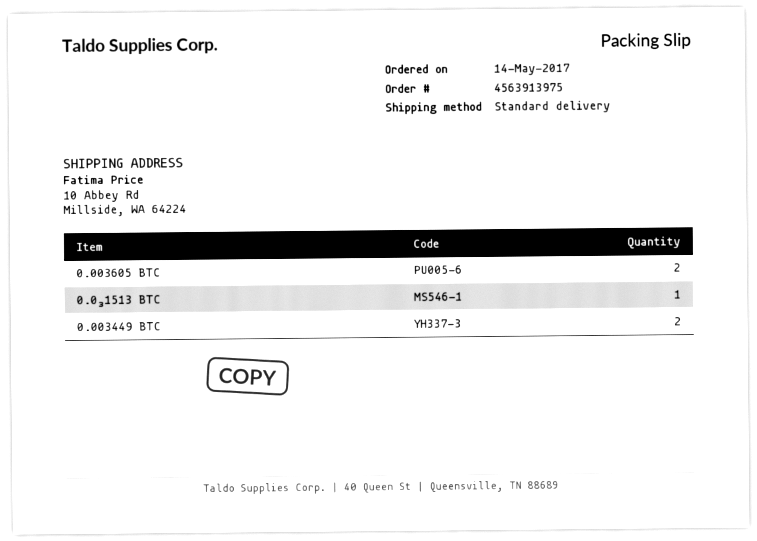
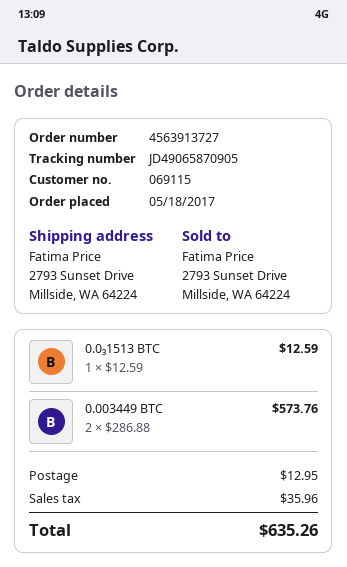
order number: 4563913975 -> 4563913727
order date: 2017-05-14 -> 2017-05-18
ship to: 10 Abbey Rd, Millside, WA 64224 -> 2793 Sunset Drive, Millside, WA 64224
0.003605 BTC: 2 -> none

